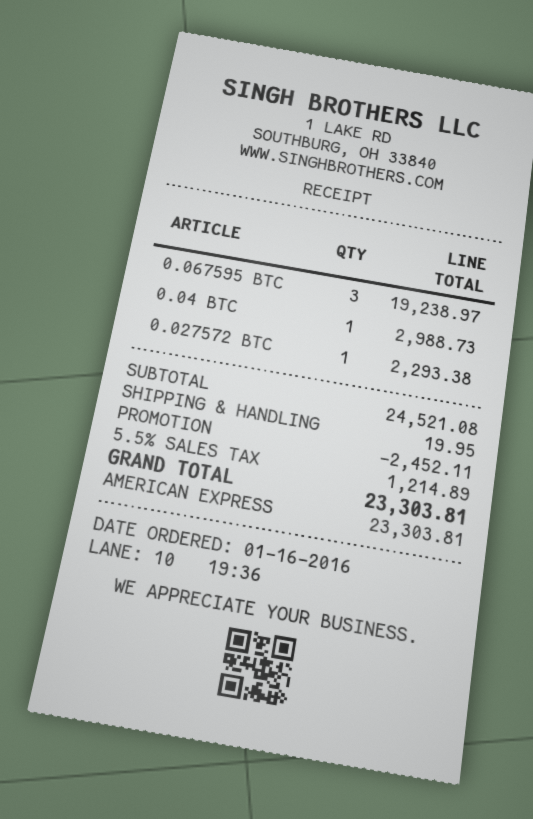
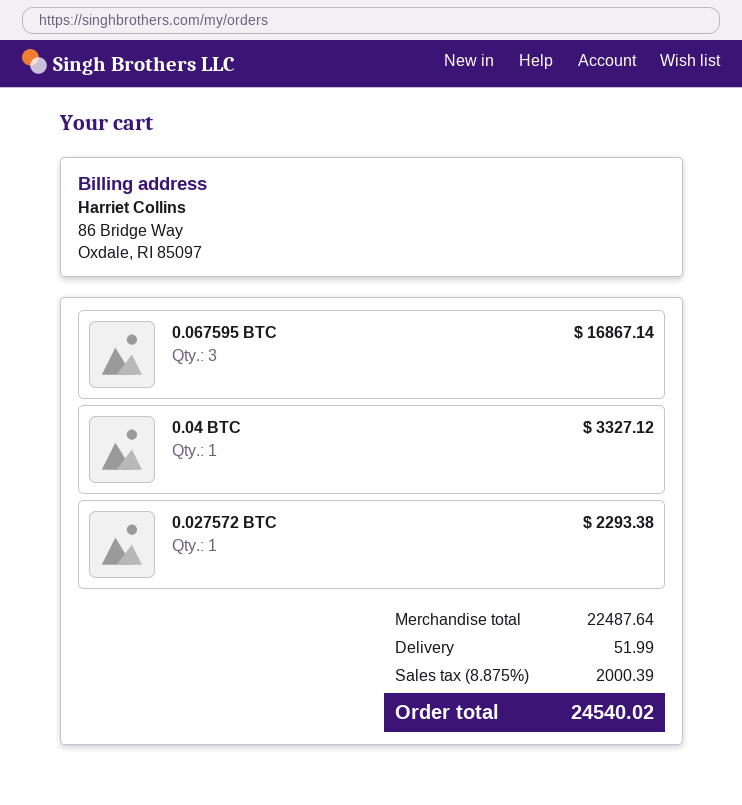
0.067595 BTC: 3 for 19238.97 -> 3 for 16867.14
0.04 BTC: 1 for 2988.73 -> 1 for 3327.12
subtotal: 24521.08 -> 22487.64
discount: 2452.11 -> none
shipping: 19.95 -> 51.99
tax: 5.5% = 1214.89 -> 8.875% = 2000.39
total: 23303.81 -> 24540.02

